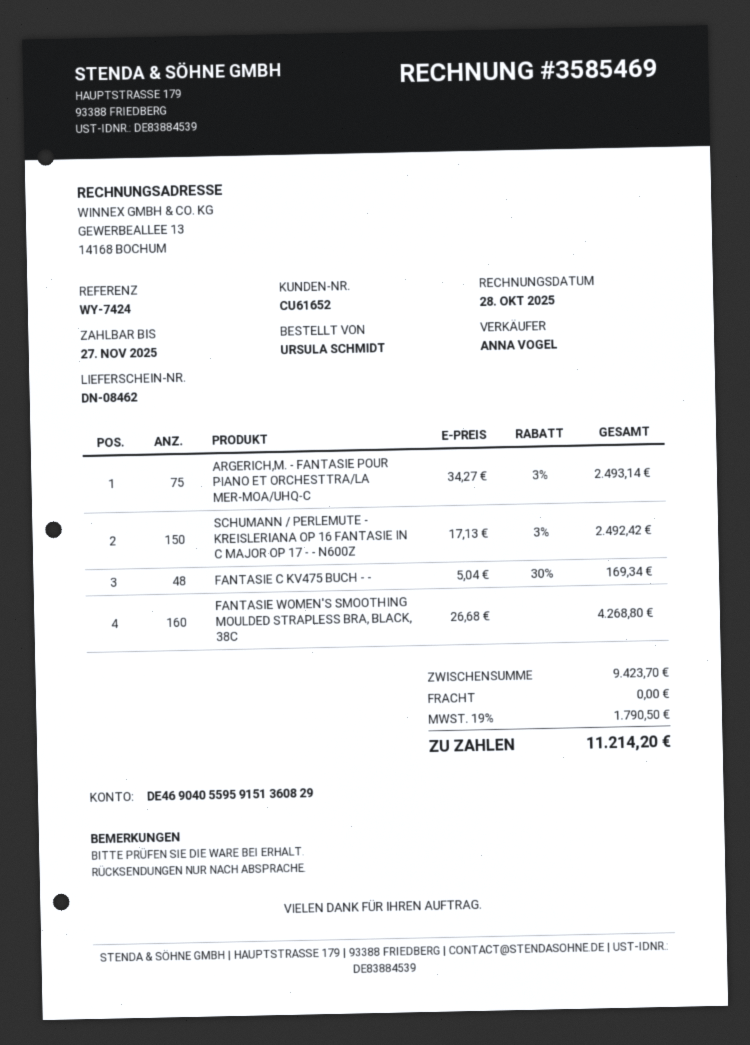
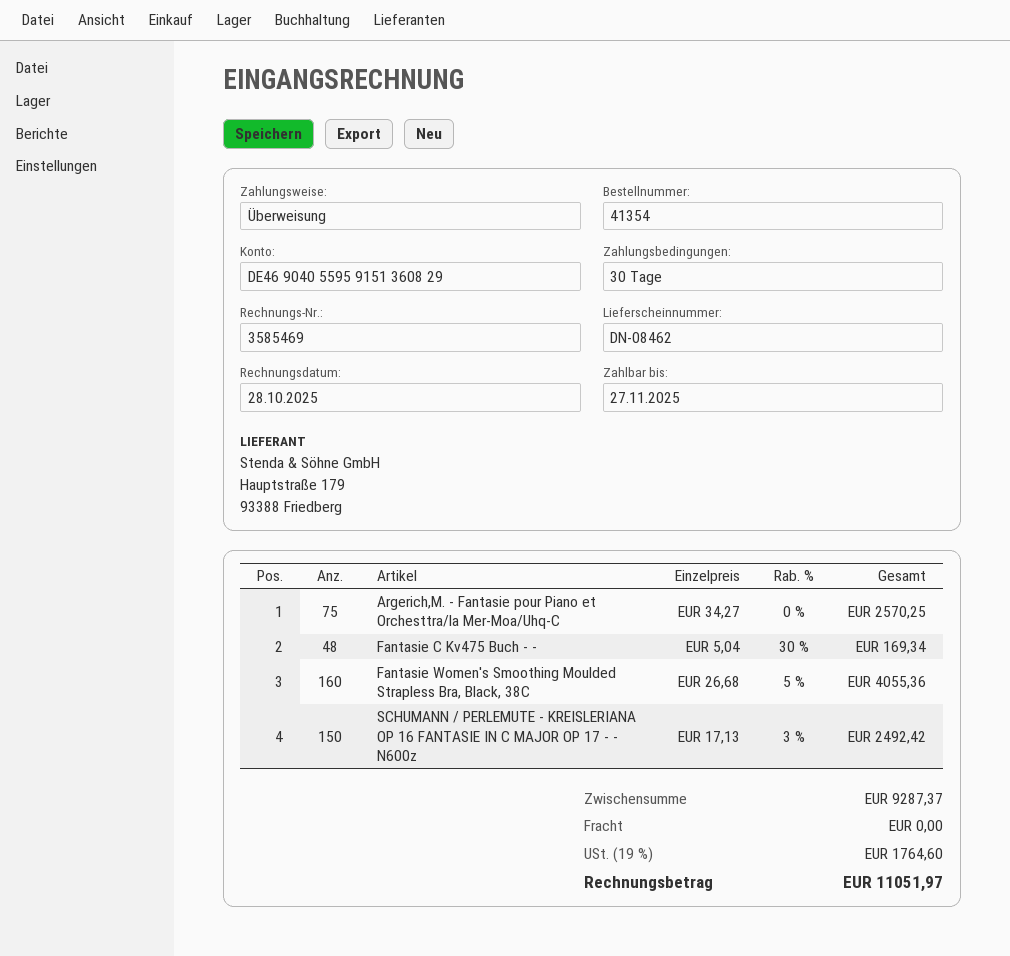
ARGERICH,M. - FANTASIE POUR PIANO ET ORCHESTTRA/LA MER-MOA/UHQ-C: 75 x 34.27 - 3% = 2493.14 -> 75 x 34.27 = 2570.25
FANTASIE WOMEN'S SMOOTHING MOULDED STRAPLESS BRA, BLACK, 38C: 160 x 26.68 = 4268.80 -> 160 x 26.68 - 5% = 4055.36
subtotal: 9423.70 -> 9287.37
tax: 19% = 1790.50 -> 19% = 1764.60
total: 11214.20 -> 11051.97

